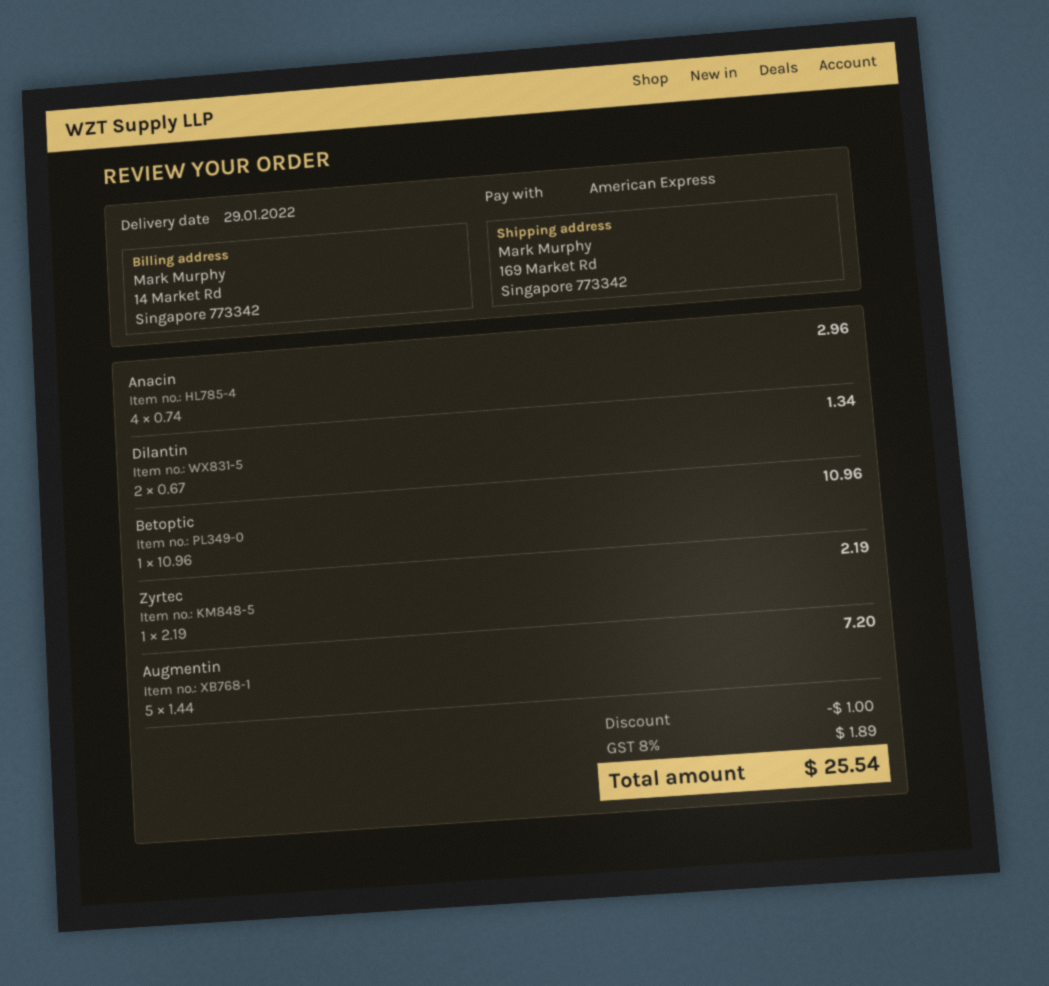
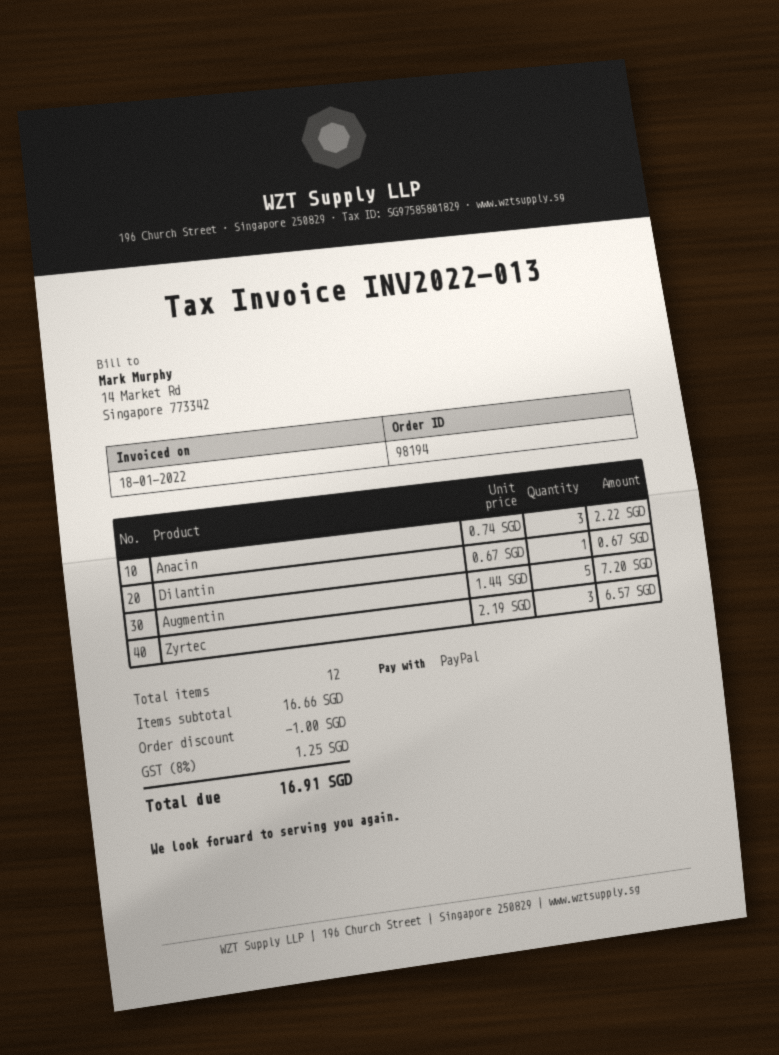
payment method: American Express -> PayPal
Anacin: 4 x 0.74 = 2.96 -> 3 x 0.74 = 2.22
Dilantin: 2 x 0.67 = 1.34 -> 1 x 0.67 = 0.67
Betoptic: 1 x 10.96 = 10.96 -> none
Zyrtec: 1 x 2.19 = 2.19 -> 3 x 2.19 = 6.57
tax: 8% = 1.89 -> 8% = 1.25
total: 25.54 -> 16.91

